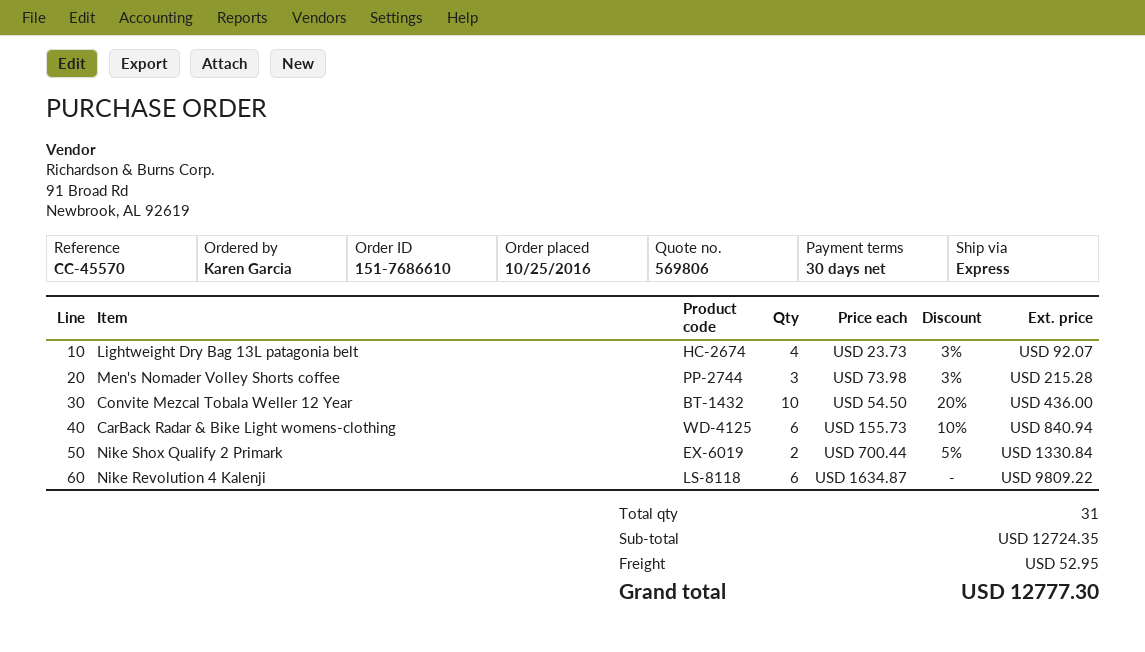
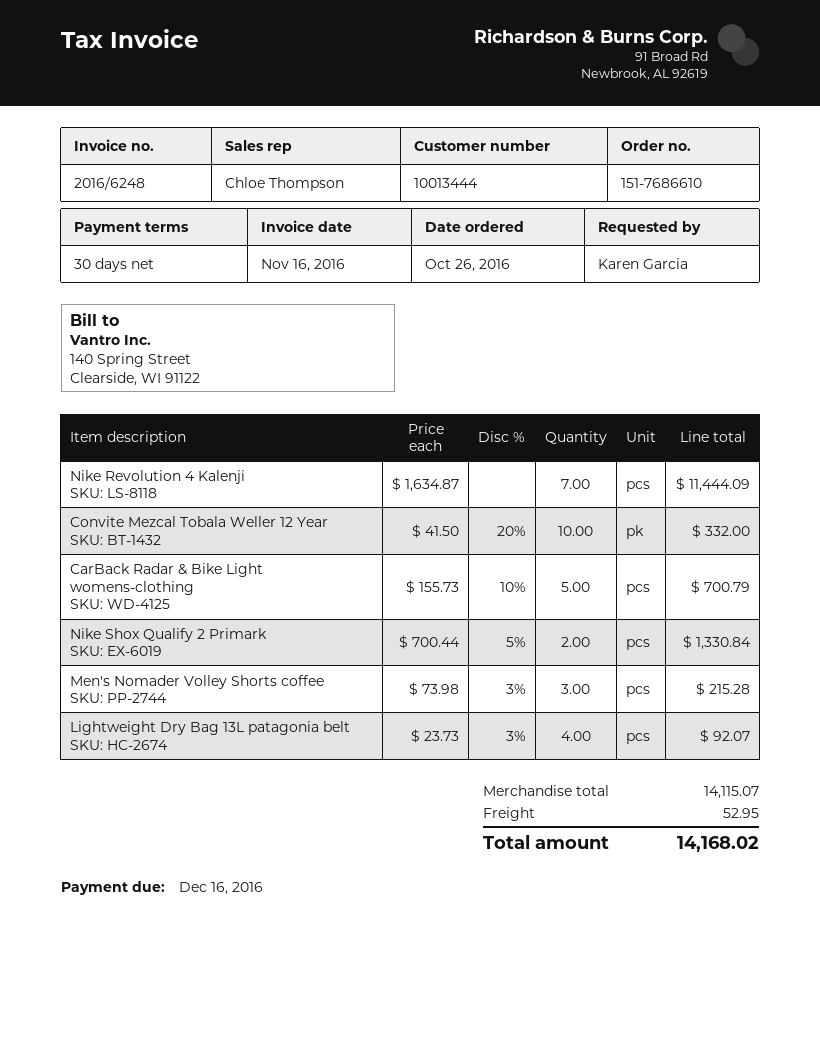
order date: 2016-10-25 -> 2016-10-26
Convite Mezcal Tobala Weller 12 Year: 10 x 54.50 - 20% = 436.00 -> 10 x 41.50 - 20% = 332.00
CarBack Radar & Bike Light womens-clothing: 6 x 155.73 - 10% = 840.94 -> 5 x 155.73 - 10% = 700.79
Nike Revolution 4 Kalenji: 6 x 1634.87 = 9809.22 -> 7 x 1634.87 = 11444.09
subtotal: 12724.35 -> 14115.07
total: 12777.30 -> 14168.02

